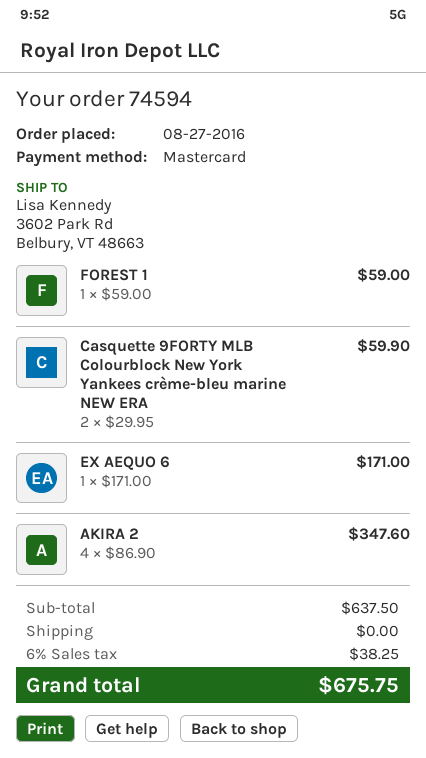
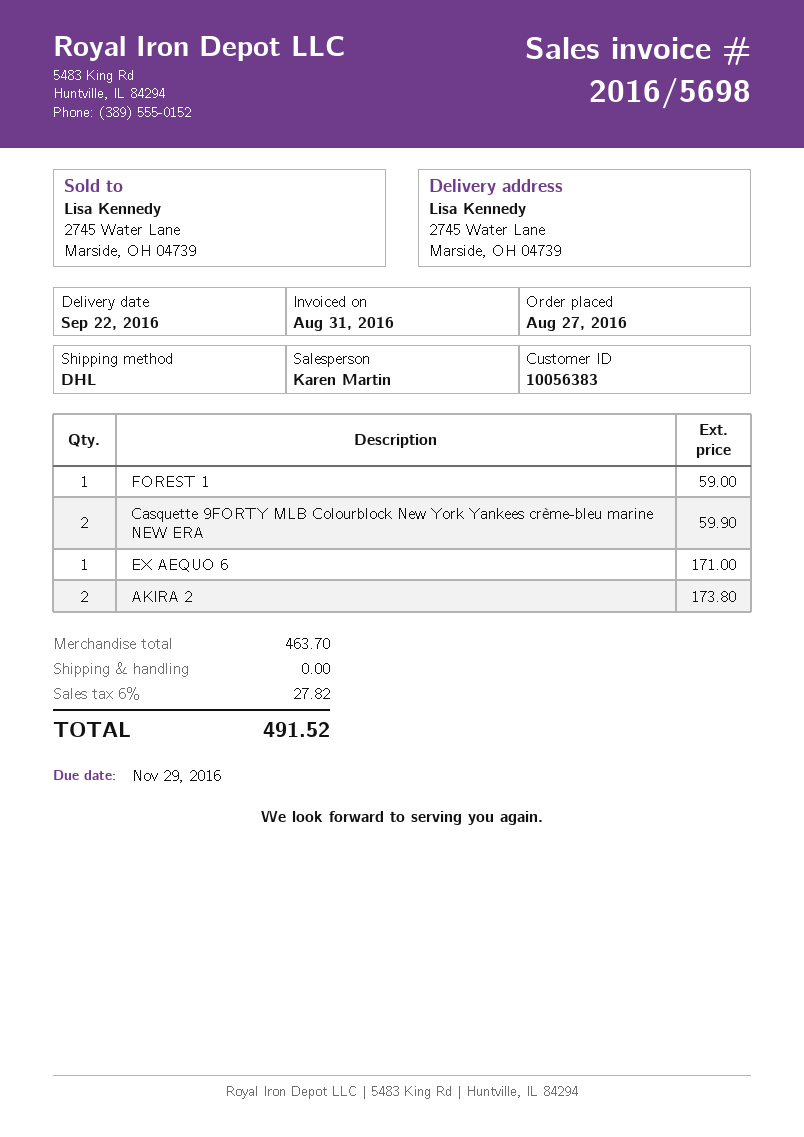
ship to: 3602 Park Rd, Belbury, VT 48663 -> 2745 Water Lane, Marside, OH 04739
AKIRA 2: 4 for 347.60 -> 2 for 173.80
subtotal: 637.50 -> 463.70
tax: 6% = 38.25 -> 6% = 27.82
total: 675.75 -> 491.52

